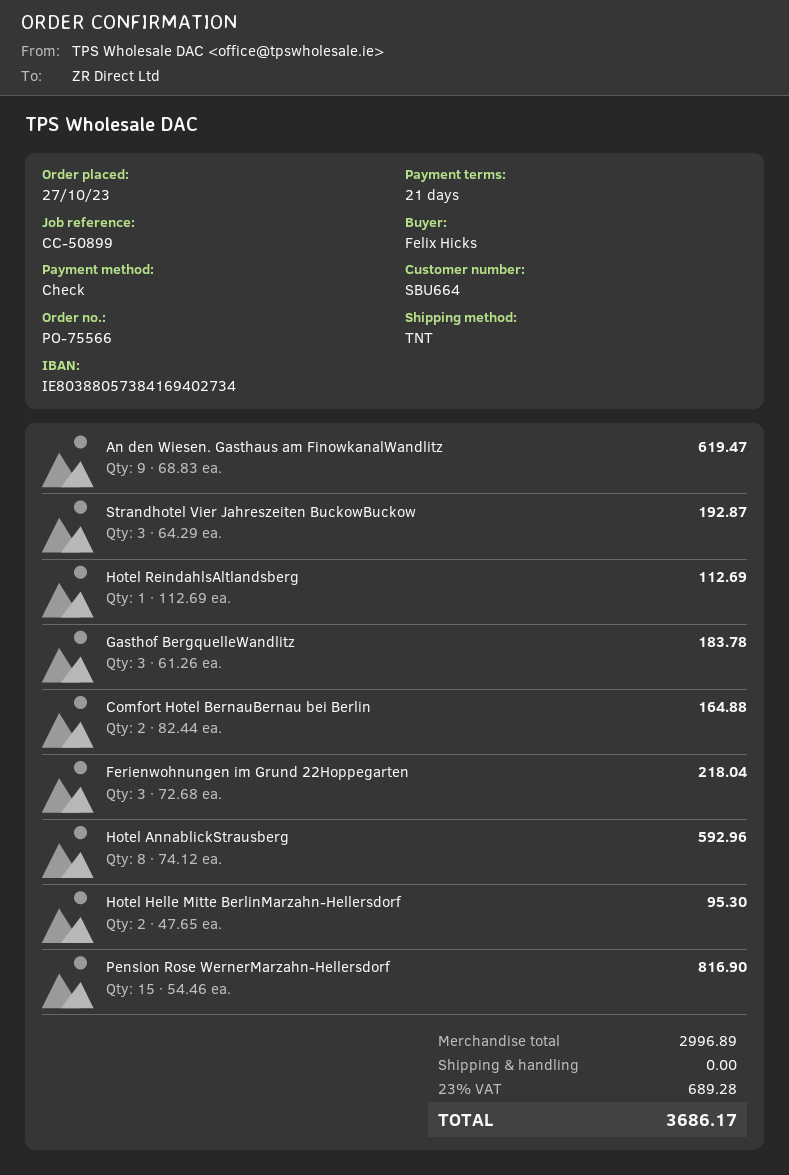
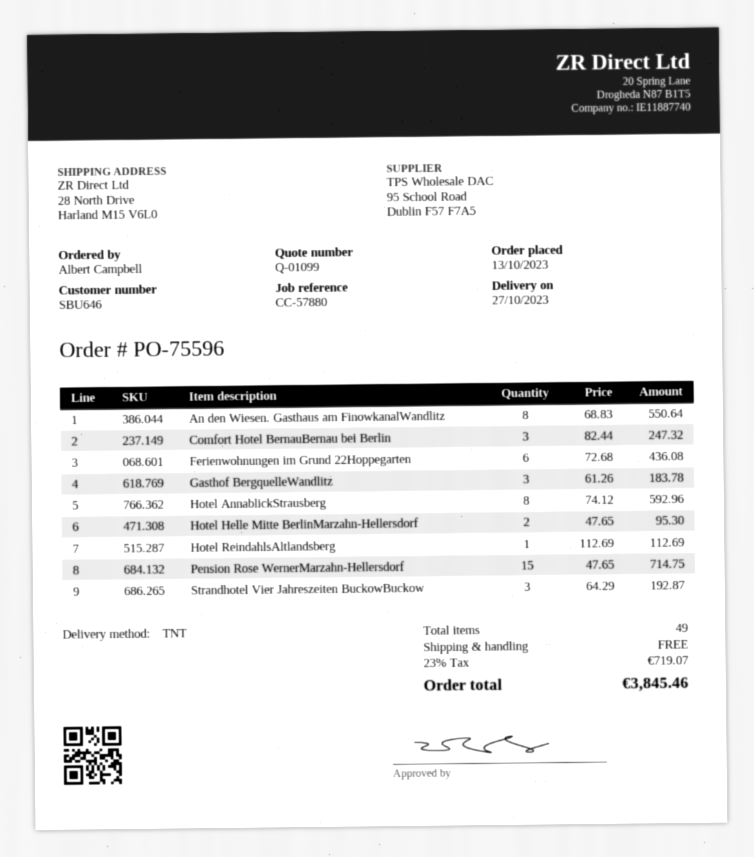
order number: PO-75566 -> PO-75596
order date: 2023-10-27 -> 2023-10-13
customer number: SBU664 -> SBU646
reference: CC-50899 -> CC-57880
ordered by: Felix Hicks -> Albert Campbell
An den Wiesen. Gasthaus am FinowkanalWandlitz: 9 x 68.83 = 619.47 -> 8 x 68.83 = 550.64
Comfort Hotel BernauBernau bei Berlin: 2 x 82.44 = 164.88 -> 3 x 82.44 = 247.32
Ferienwohnungen im Grund 22Hoppegarten: 3 x 72.68 = 218.04 -> 6 x 72.68 = 436.08
Pension Rose WernerMarzahn-Hellersdorf: 15 x 54.46 = 816.90 -> 15 x 47.65 = 714.75
tax: 23% = 689.28 -> 23% = 719.07
total: 3686.17 -> 3845.46

